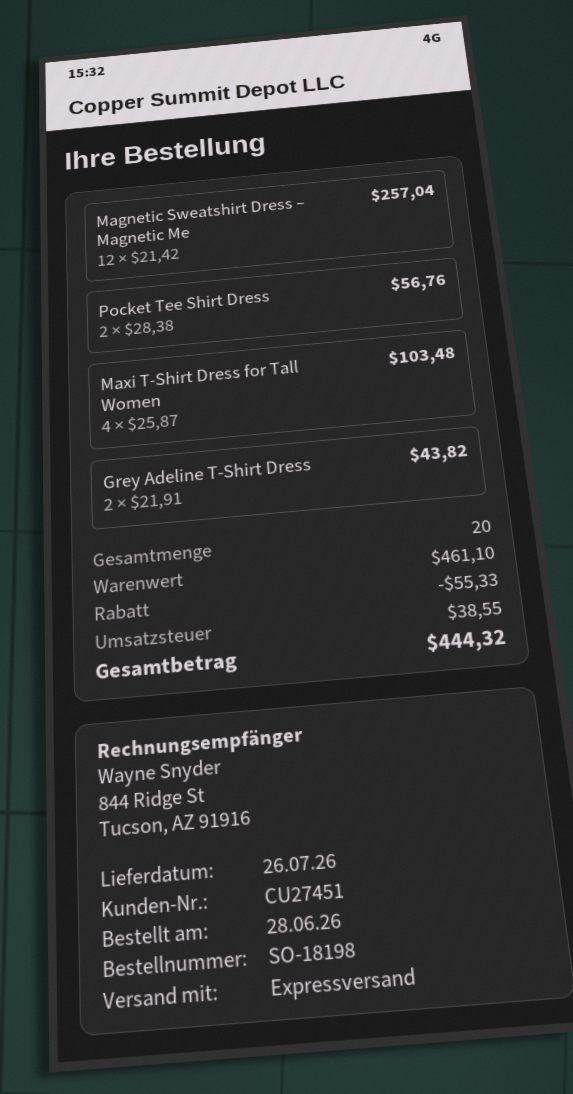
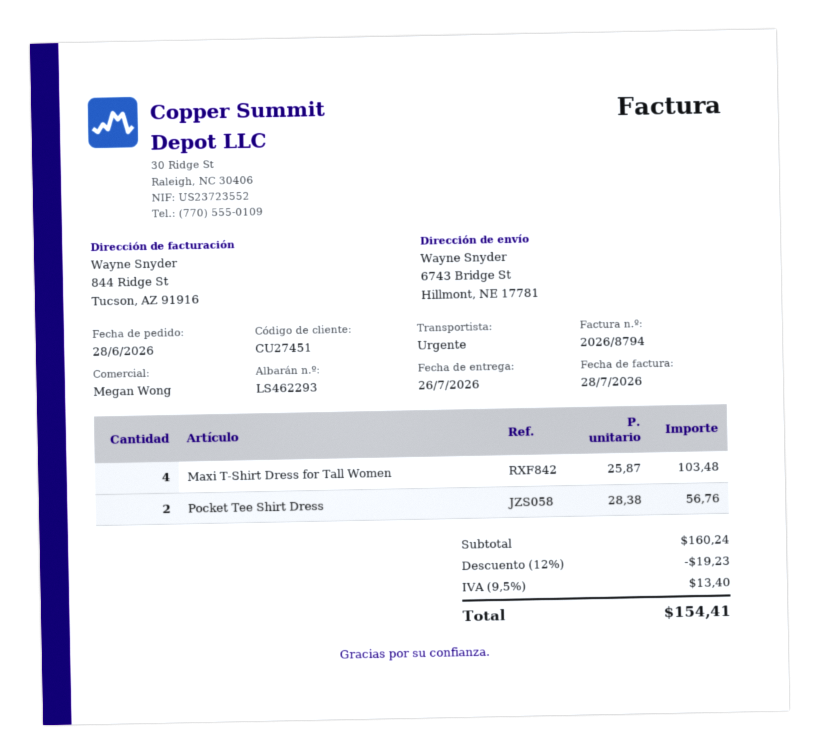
Magnetic Sweatshirt Dress – Magnetic Me: 12 x 21.42 = 257.04 -> none
Grey Adeline T-Shirt Dress: 2 x 21.91 = 43.82 -> none
subtotal: 461.10 -> 160.24
discount: 55.33 -> 19.23
tax: 38.55 -> 13.40
total: 444.32 -> 154.41

